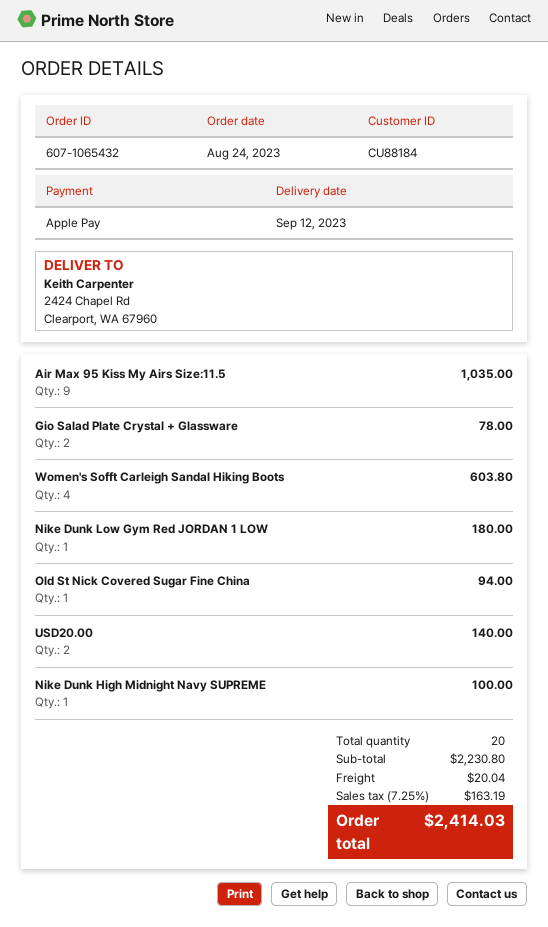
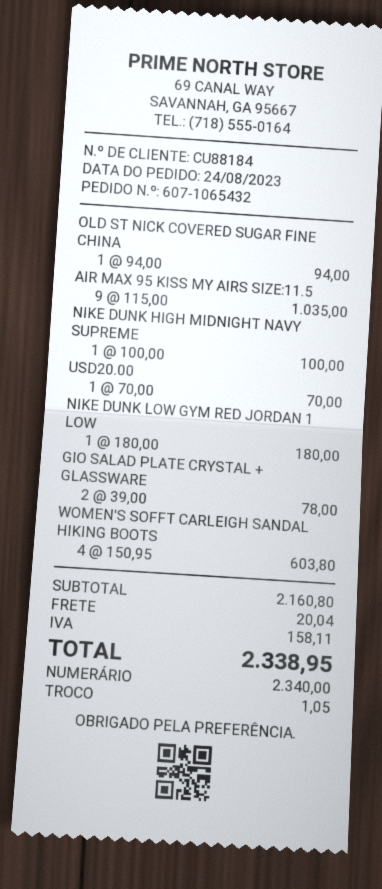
payment method: Apple Pay -> cash
USD20.00: 2 for 140.00 -> 1 for 70.00
subtotal: 2230.80 -> 2160.80
tax: 163.19 -> 158.11
total: 2414.03 -> 2338.95

